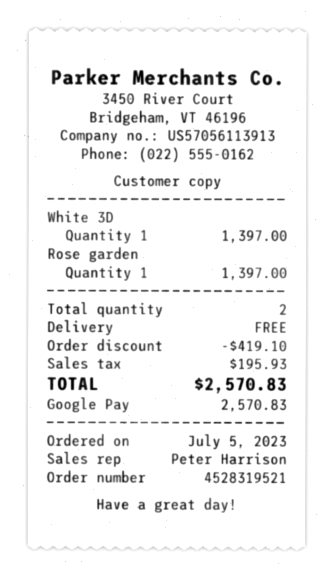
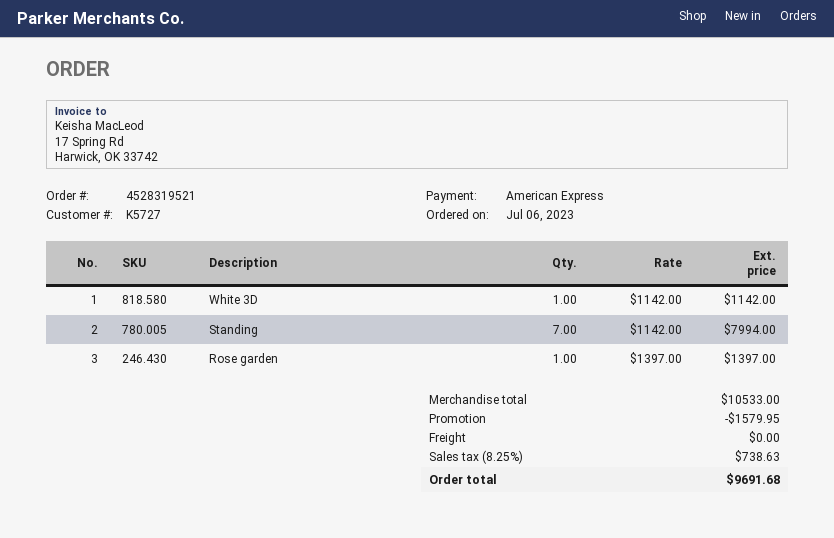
order date: 2023-07-05 -> 2023-07-06
payment method: Google Pay -> American Express
White 3D: 1 for 1397.00 -> 1 for 1142.00
Standing: none -> 7 for 7994.00
discount: 419.10 -> 1579.95
tax: 195.93 -> 738.63
total: 2570.83 -> 9691.68

